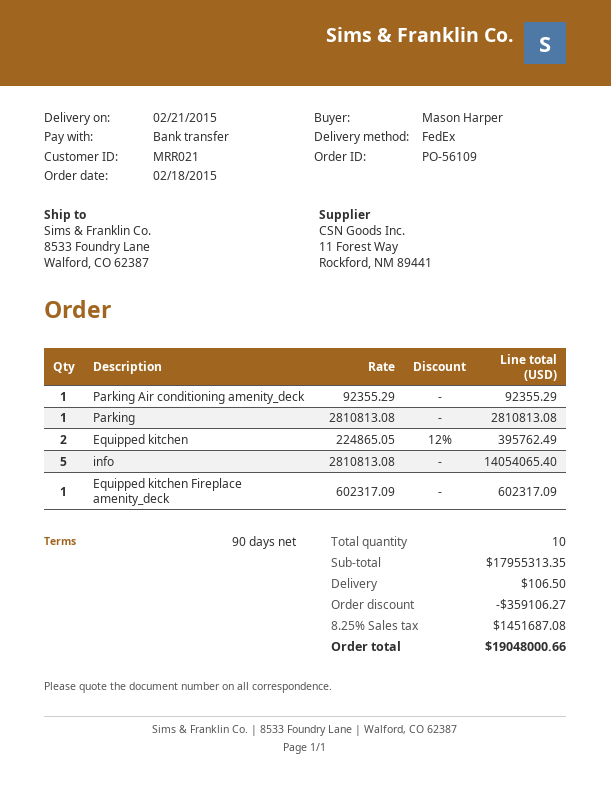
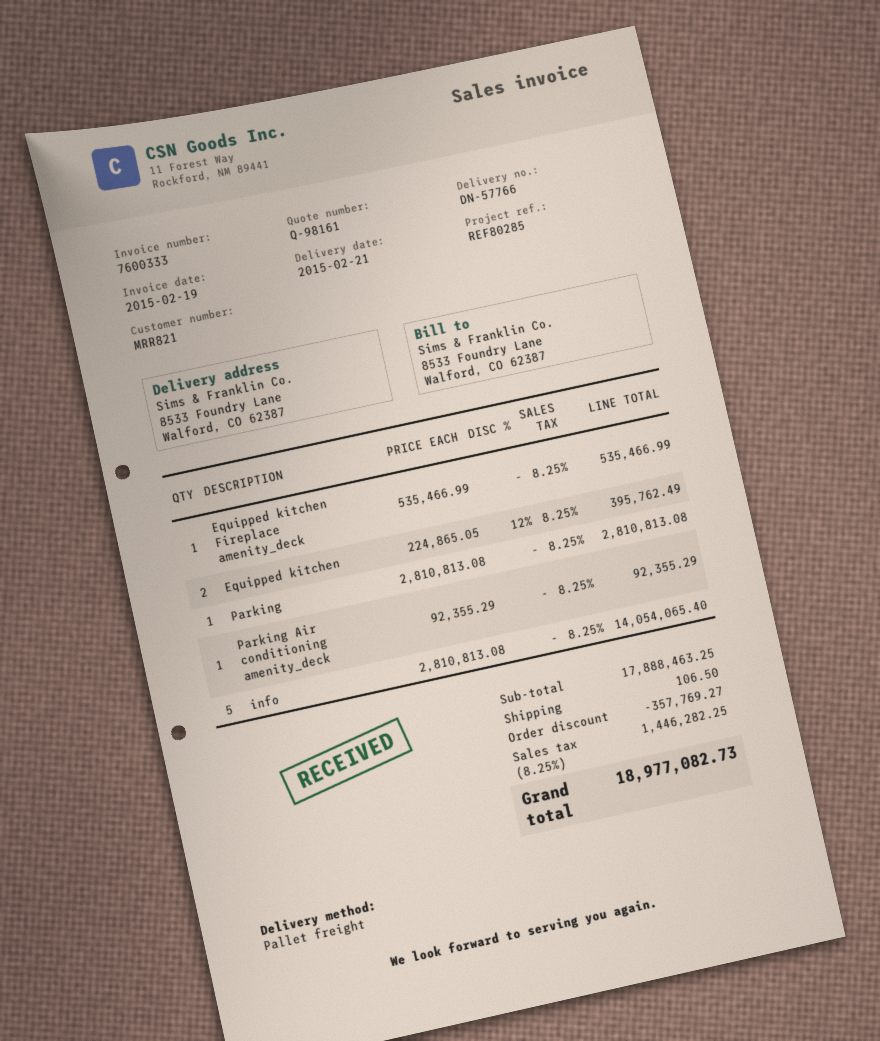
customer number: MRR021 -> MRR821
shipping method: FedEx -> pallet freight
Equipped kitchen Fireplace amenity_deck: 1 x 602317.09 = 602317.09 -> 1 x 535466.99 = 535466.99
subtotal: 17955313.35 -> 17888463.25
discount: 359106.27 -> 357769.27
tax: 8.25% = 1451687.08 -> 8.25% = 1446282.25
total: 19048000.66 -> 18977082.73

